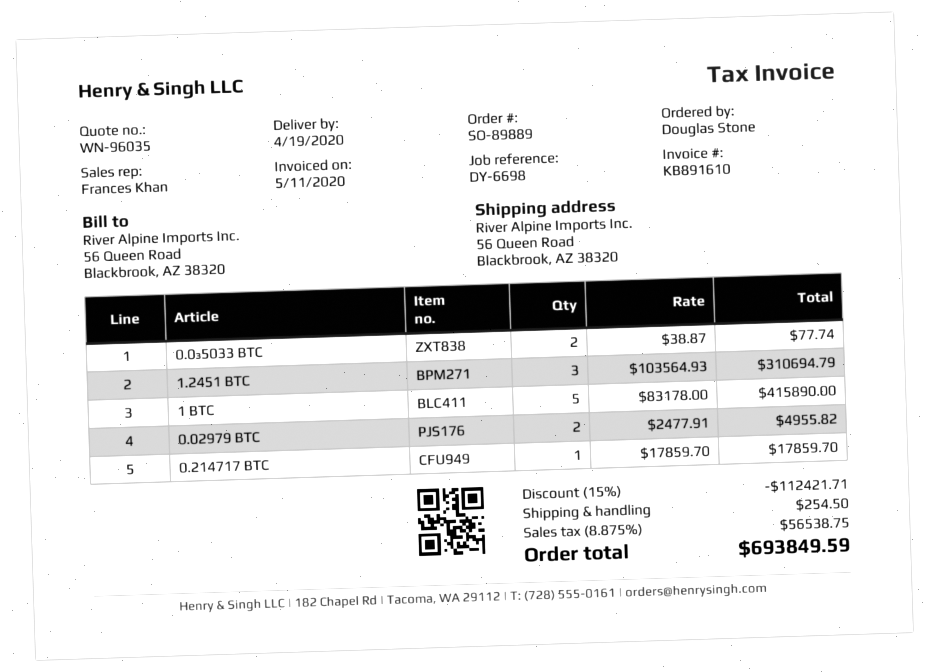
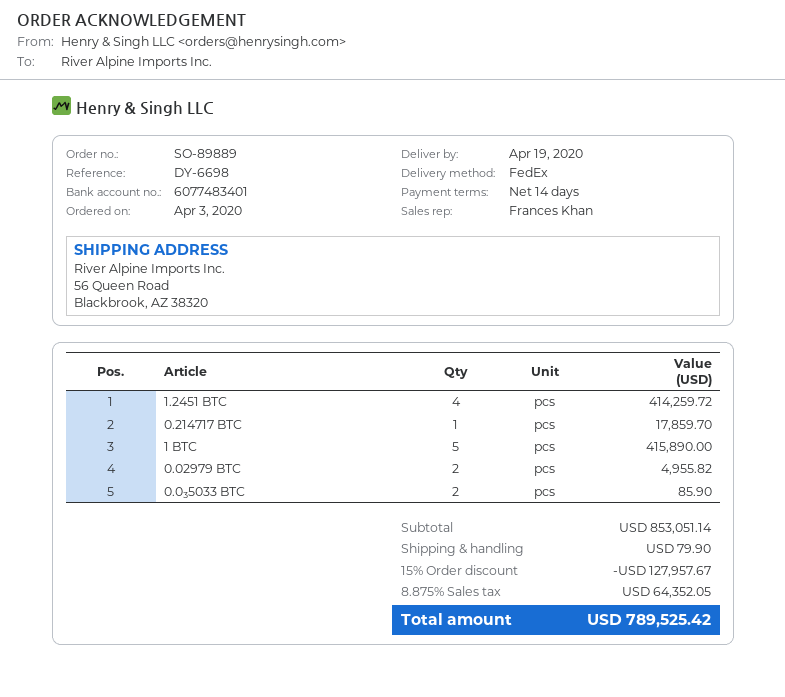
0.0₃5033 BTC: 2 for 77.74 -> 2 for 85.90
1.2451 BTC: 3 for 310694.79 -> 4 for 414259.72
discount: 15% = 112421.71 -> 15% = 127957.67
shipping: 254.50 -> 79.90
tax: 8.875% = 56538.75 -> 8.875% = 64352.05
total: 693849.59 -> 789525.42

